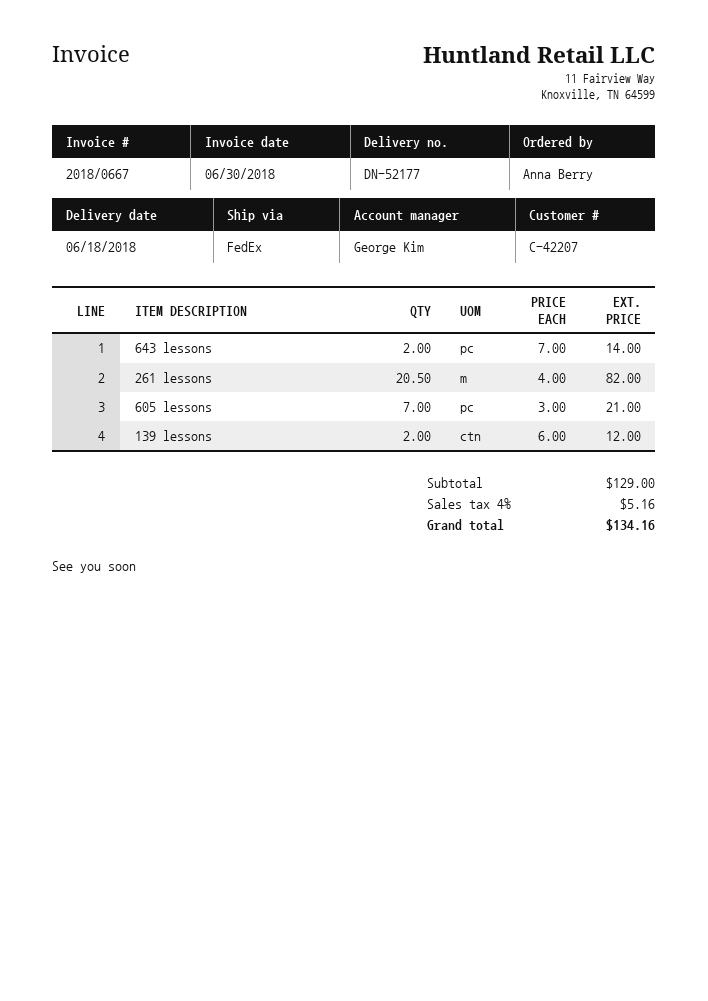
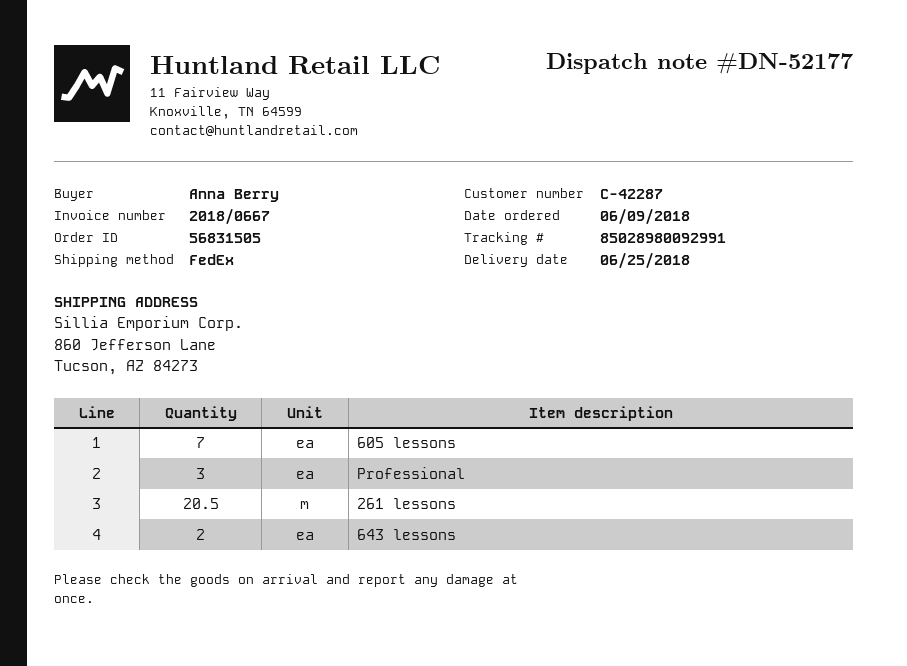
delivery date: 2018-06-18 -> 2018-06-25
customer number: C-42207 -> C-42287
139 lessons: 2 -> none
Professional: none -> 3

